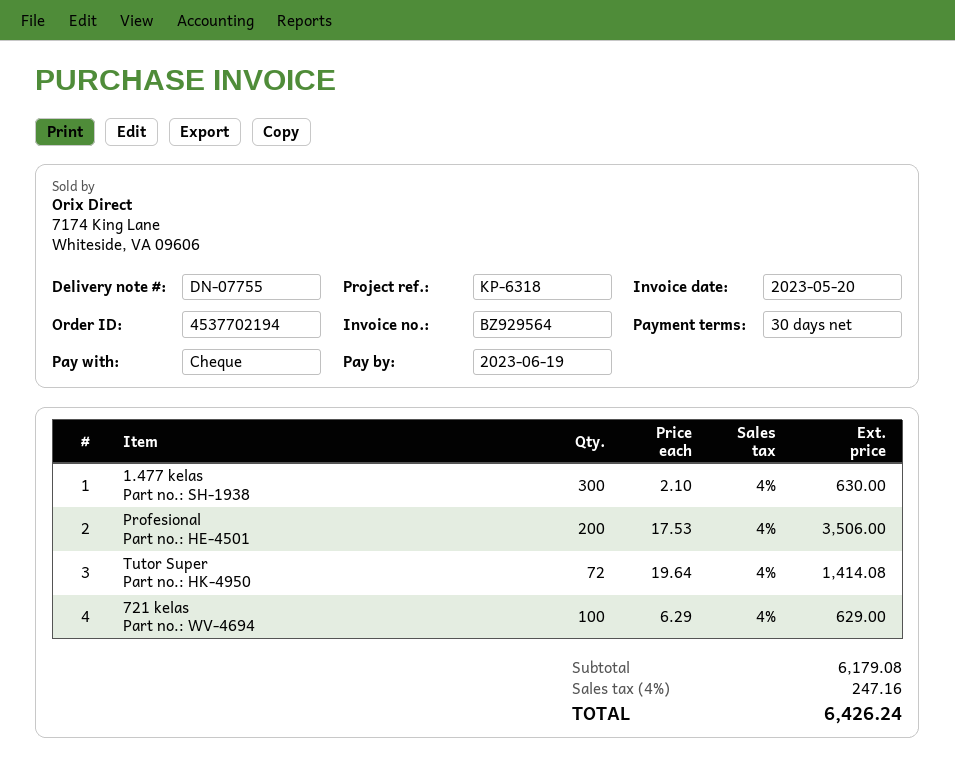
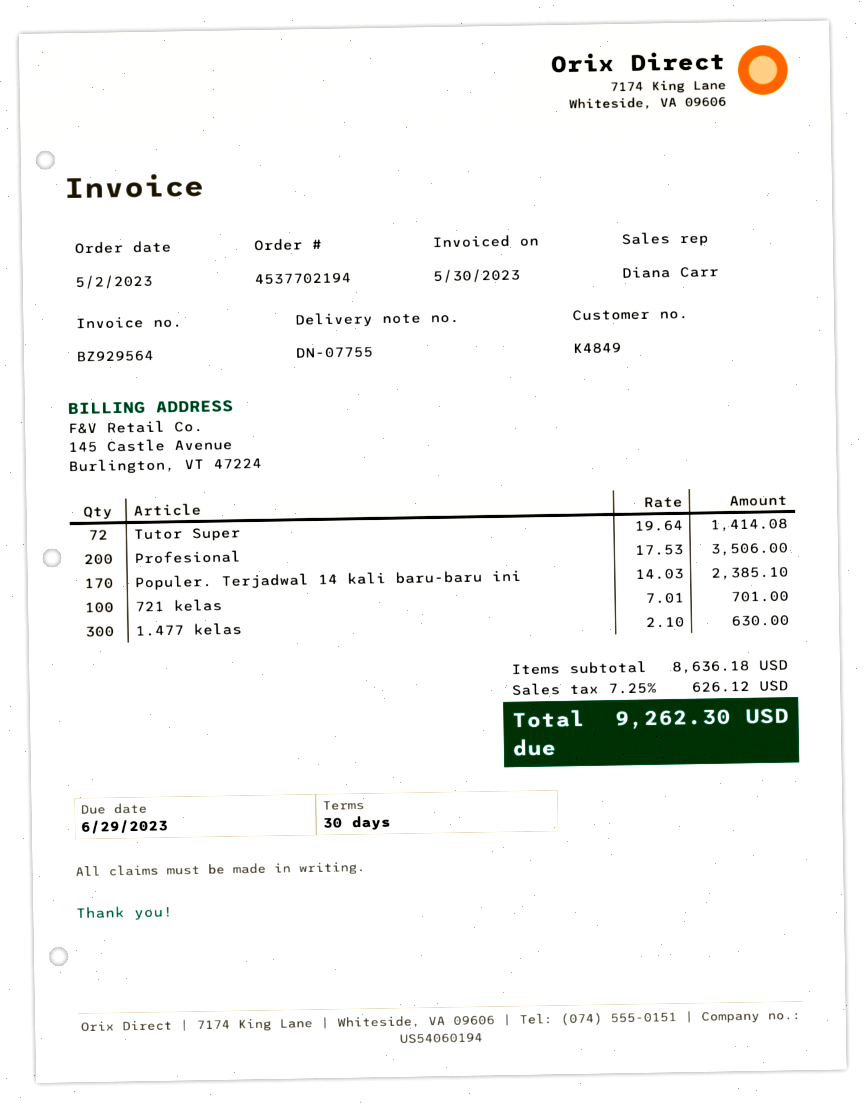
invoice date: 2023-05-20 -> 2023-05-30
due date: 2023-06-19 -> 2023-06-29
721 kelas: 100 x 6.29 = 629.00 -> 100 x 7.01 = 701.00
Populer. Terjadwal 14 kali baru-baru ini: none -> 170 x 14.03 = 2385.10
subtotal: 6179.08 -> 8636.18
tax: 4% = 247.16 -> 7.25% = 626.12
total: 6426.24 -> 9262.30

